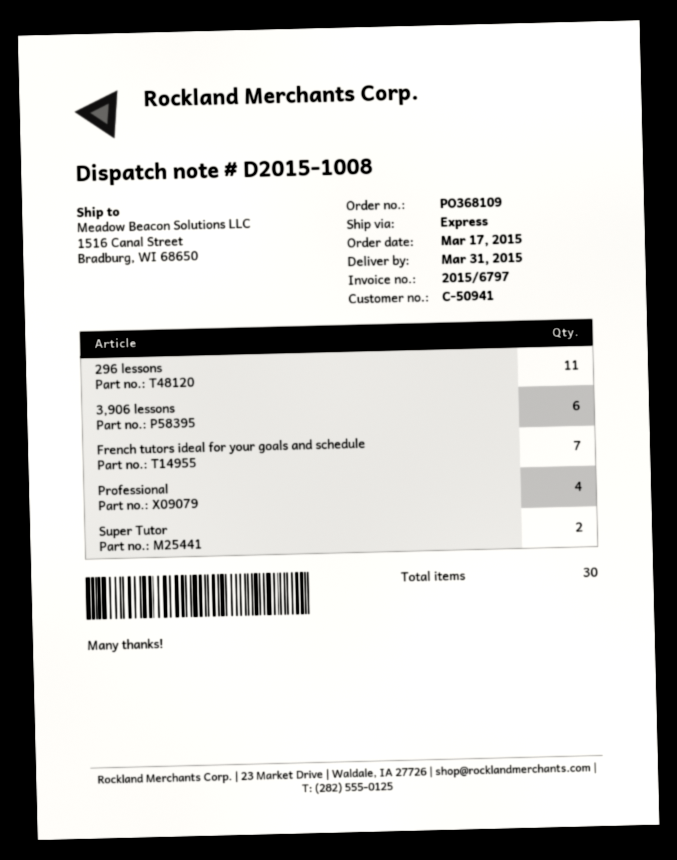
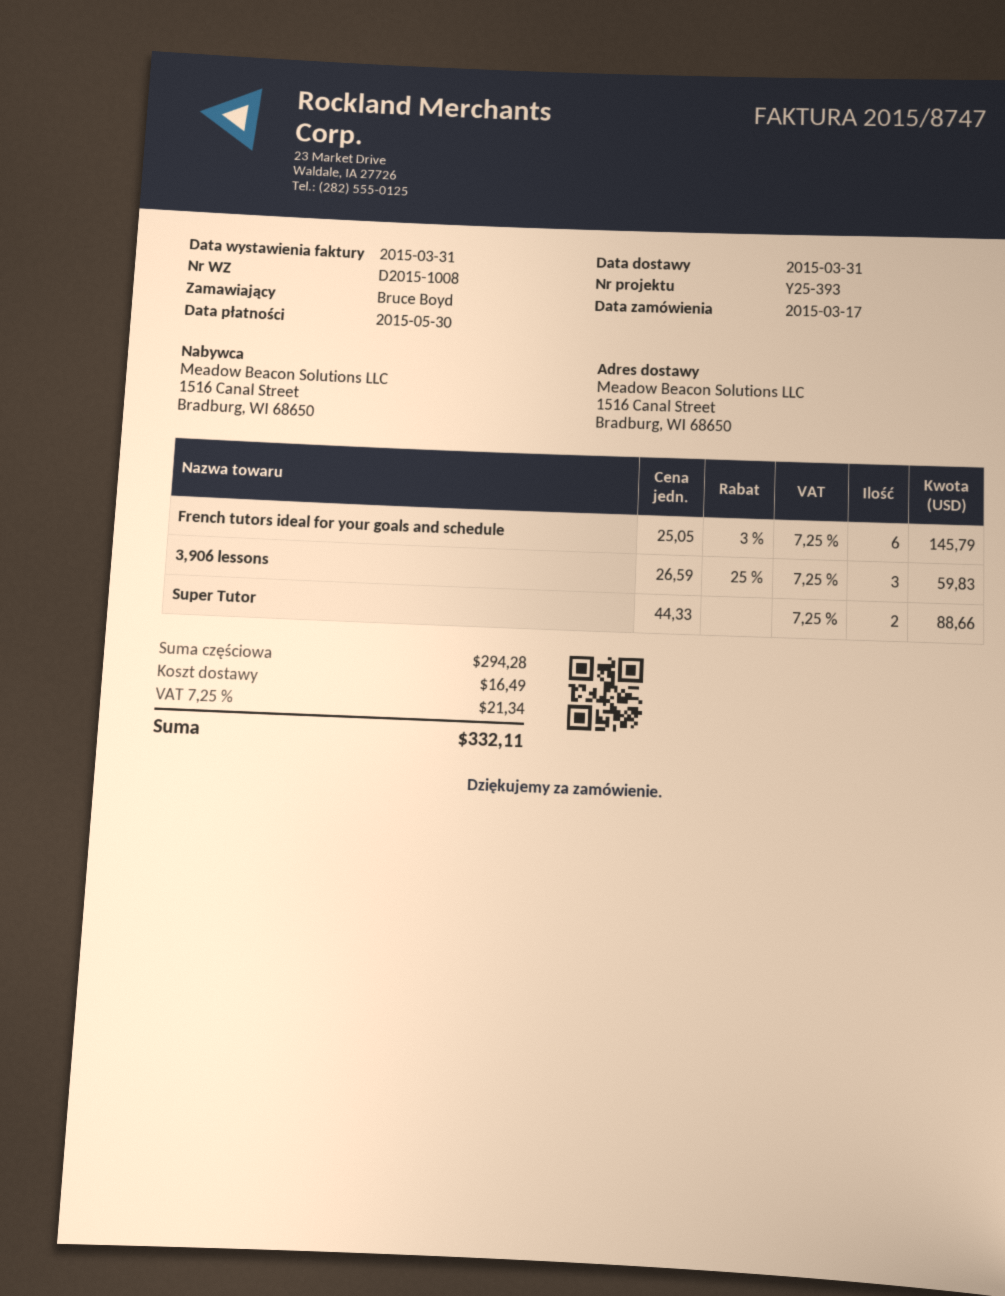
invoice number: 2015/6797 -> 2015/8747
296 lessons: 11 -> none
3,906 lessons: 6 -> 3
French tutors ideal for your goals and schedule: 7 -> 6
Professional: 4 -> none

